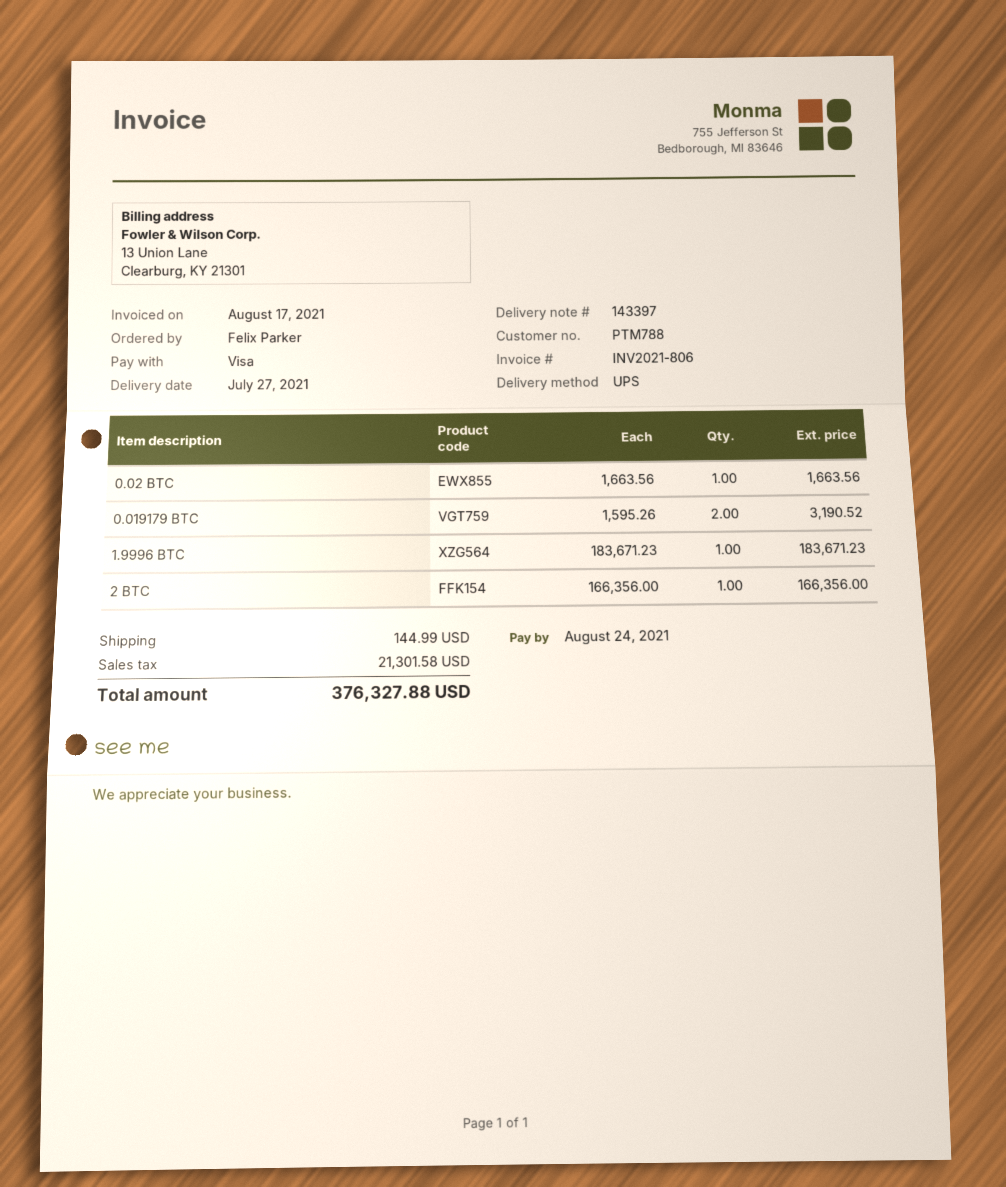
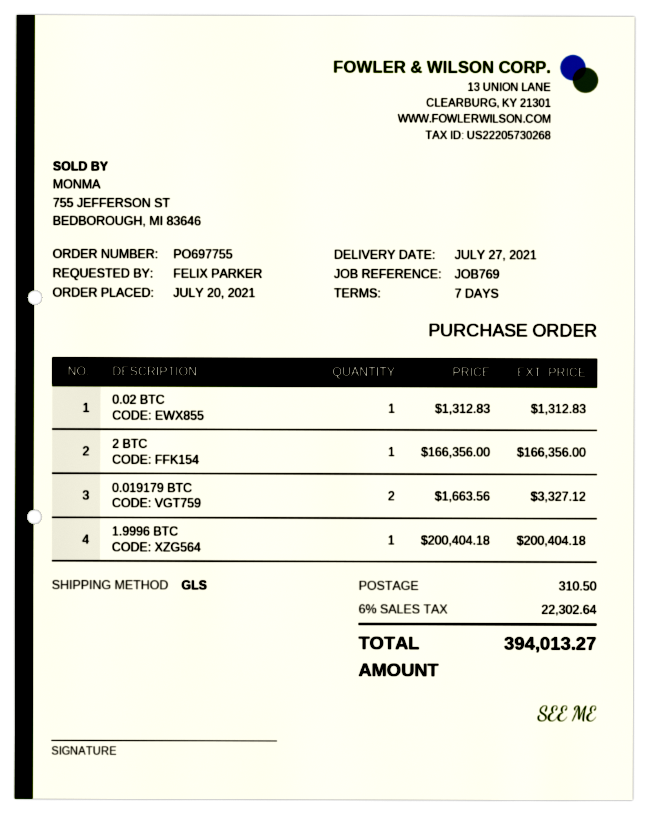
shipping method: UPS -> GLS
0.02 BTC: 1 x 1663.56 = 1663.56 -> 1 x 1312.83 = 1312.83
0.019179 BTC: 2 x 1595.26 = 3190.52 -> 2 x 1663.56 = 3327.12
1.9996 BTC: 1 x 183671.23 = 183671.23 -> 1 x 200404.18 = 200404.18
shipping: 144.99 -> 310.50
tax: 21301.58 -> 22302.64
total: 376327.88 -> 394013.27

